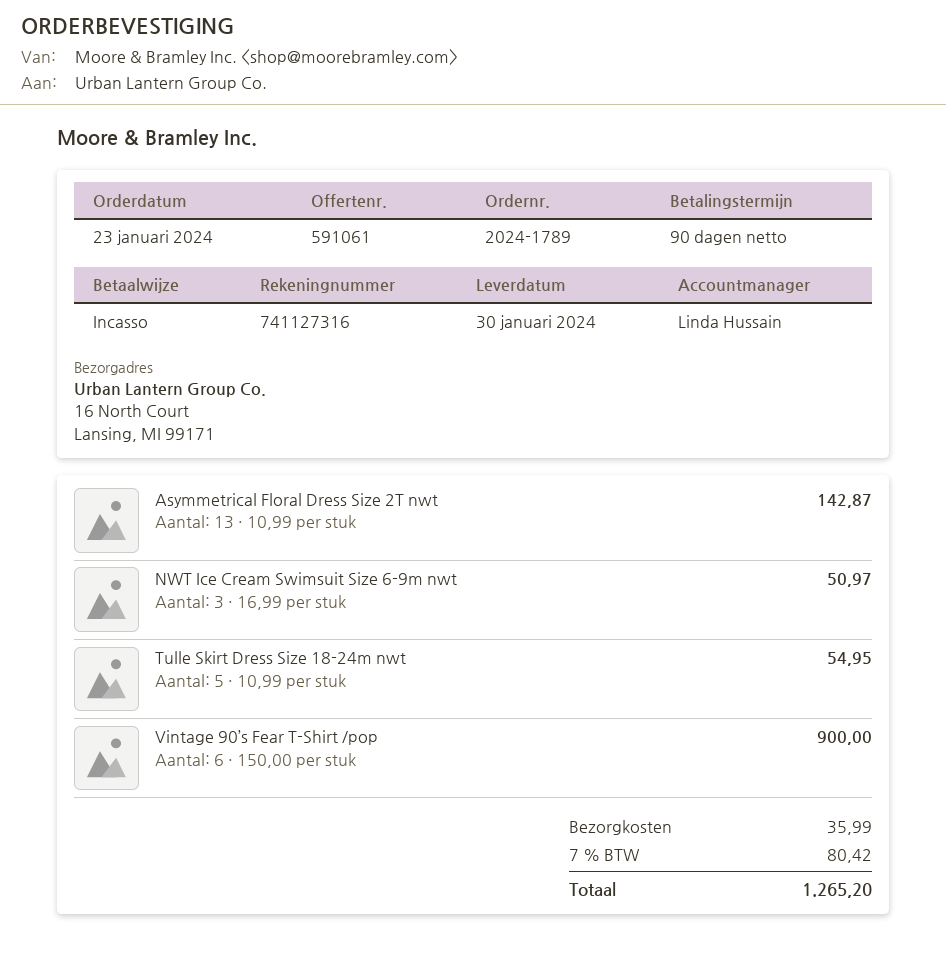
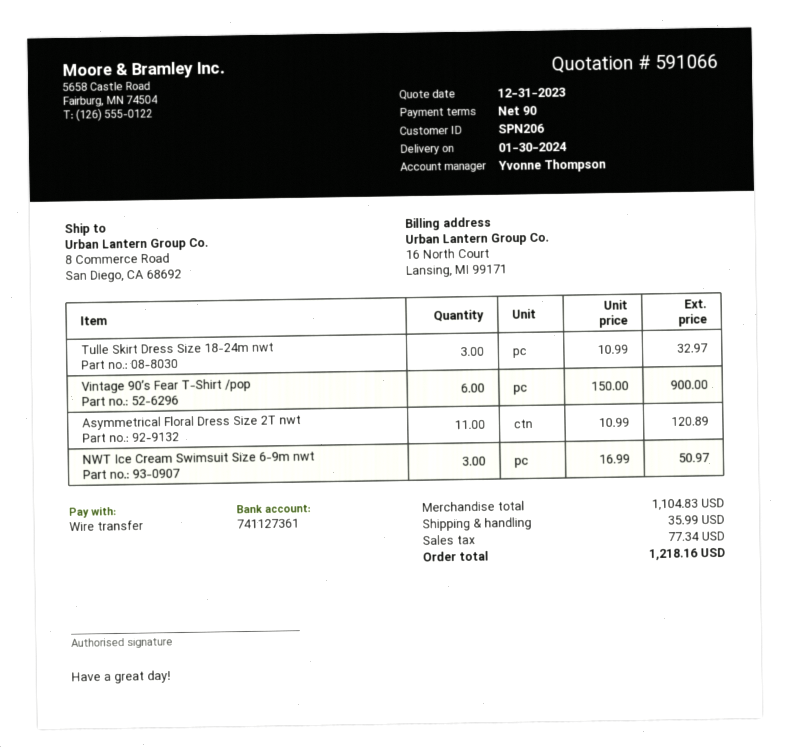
quote number: 591061 -> 591066
sales rep: Linda Hussain -> Yvonne Thompson
payment method: direct debit -> bank transfer
bank account: 741127316 -> 741127361
ship to: 16 North Court, Lansing, MI 99171 -> 8 Commerce Road, San Diego, CA 68692
Asymmetrical Floral Dress Size 2T nwt: 13 x 10.99 = 142.87 -> 11 x 10.99 = 120.89
Tulle Skirt Dress Size 18-24m nwt: 5 x 10.99 = 54.95 -> 3 x 10.99 = 32.97
tax: 80.42 -> 77.34
total: 1265.20 -> 1218.16

